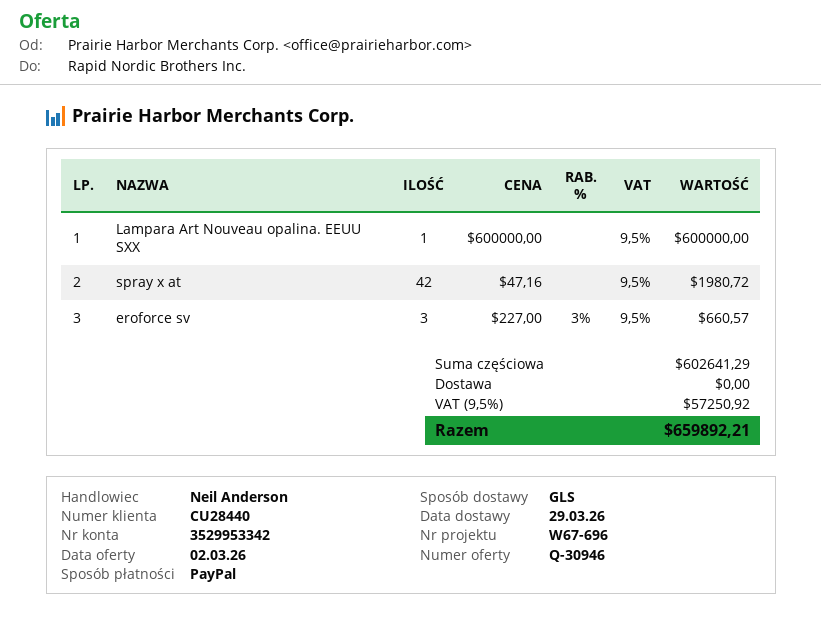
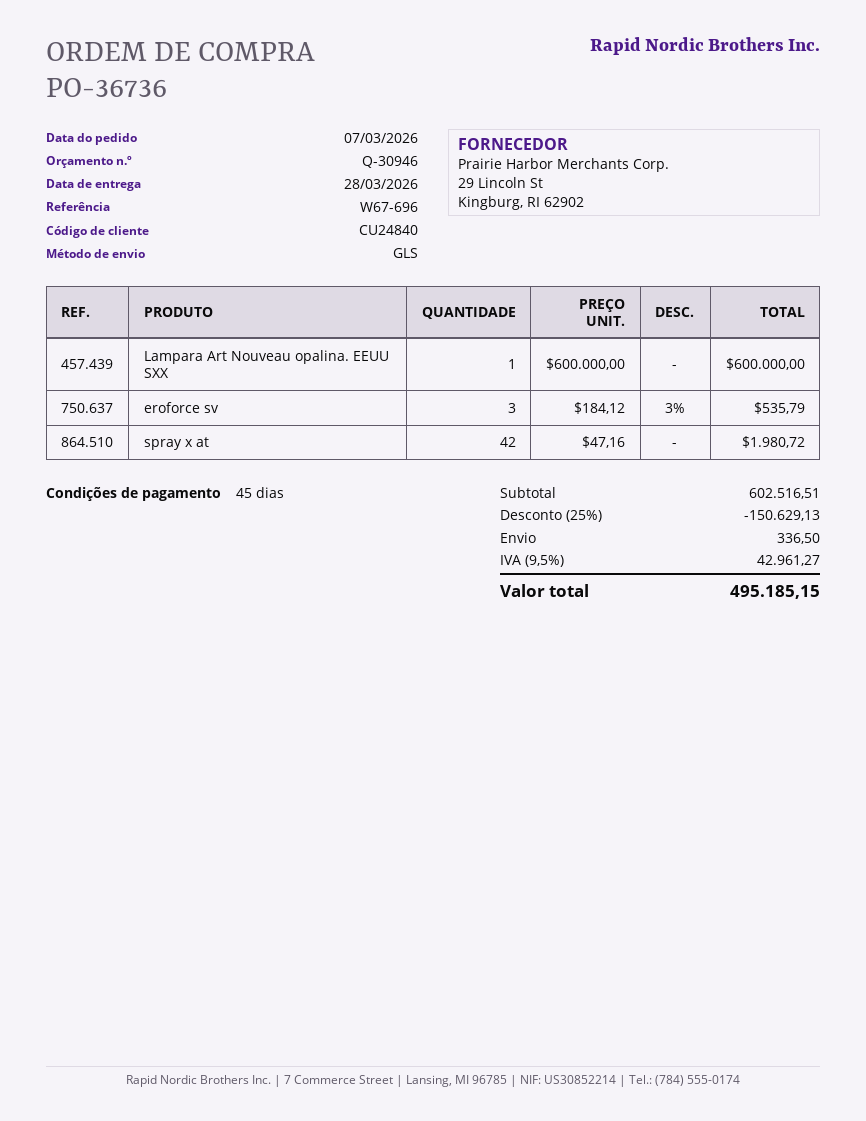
delivery date: 2026-03-29 -> 2026-03-28
customer number: CU28440 -> CU24840
eroforce sv: 3 x 227.00 - 3% = 660.57 -> 3 x 184.12 - 3% = 535.79
subtotal: 602641.29 -> 602516.51
discount: none -> 25% = 150629.13
shipping: 0.00 -> 336.50
tax: 9.5% = 57250.92 -> 9.5% = 42961.27
total: 659892.21 -> 495185.15

